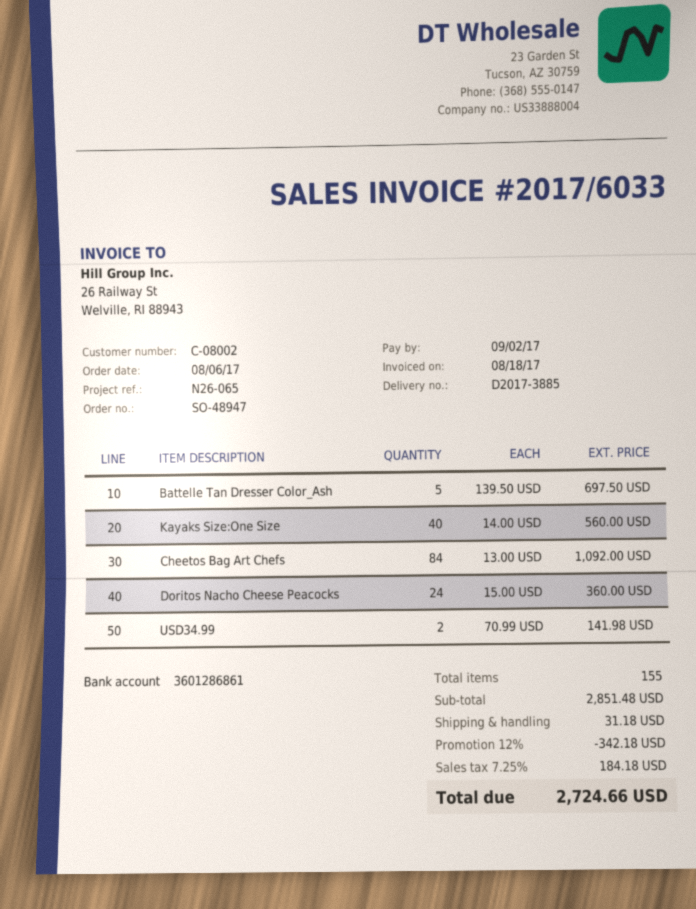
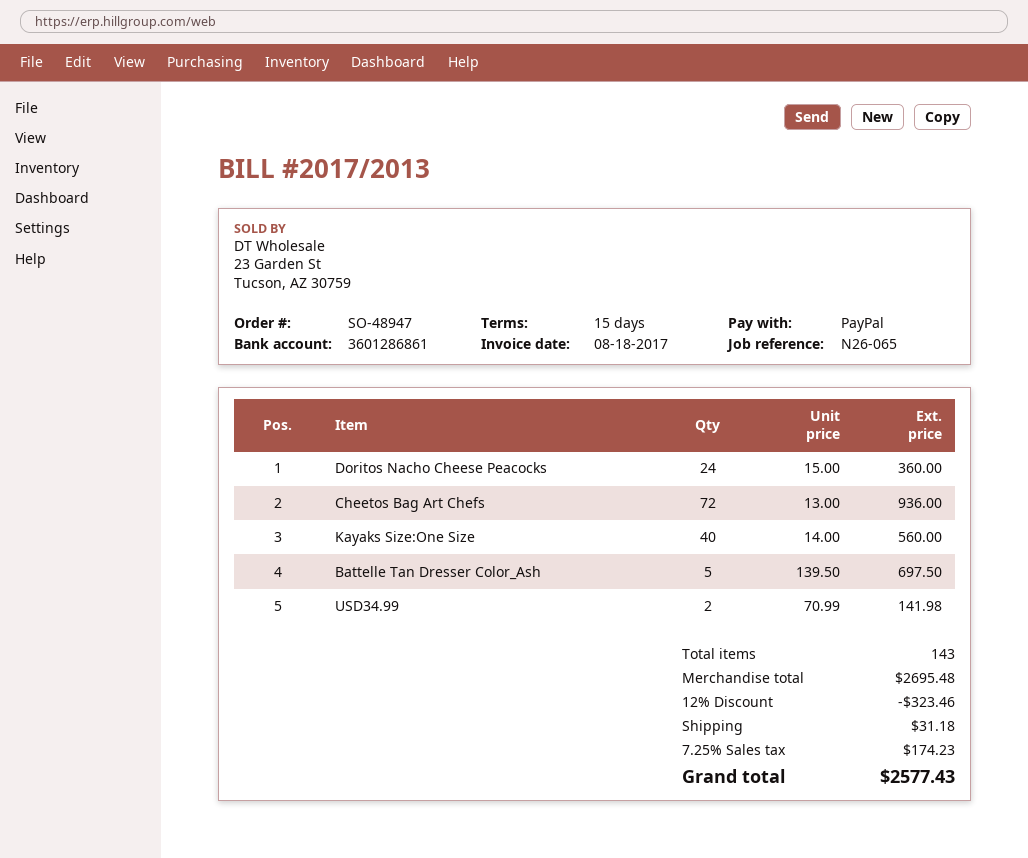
invoice number: 2017/6033 -> 2017/2013
Cheetos Bag Art Chefs: 84 x 13.00 = 1092.00 -> 72 x 13.00 = 936.00
total quantity: 155 -> 143
subtotal: 2851.48 -> 2695.48
discount: 12% = 342.18 -> 12% = 323.46
tax: 7.25% = 184.18 -> 7.25% = 174.23
total: 2724.66 -> 2577.43

